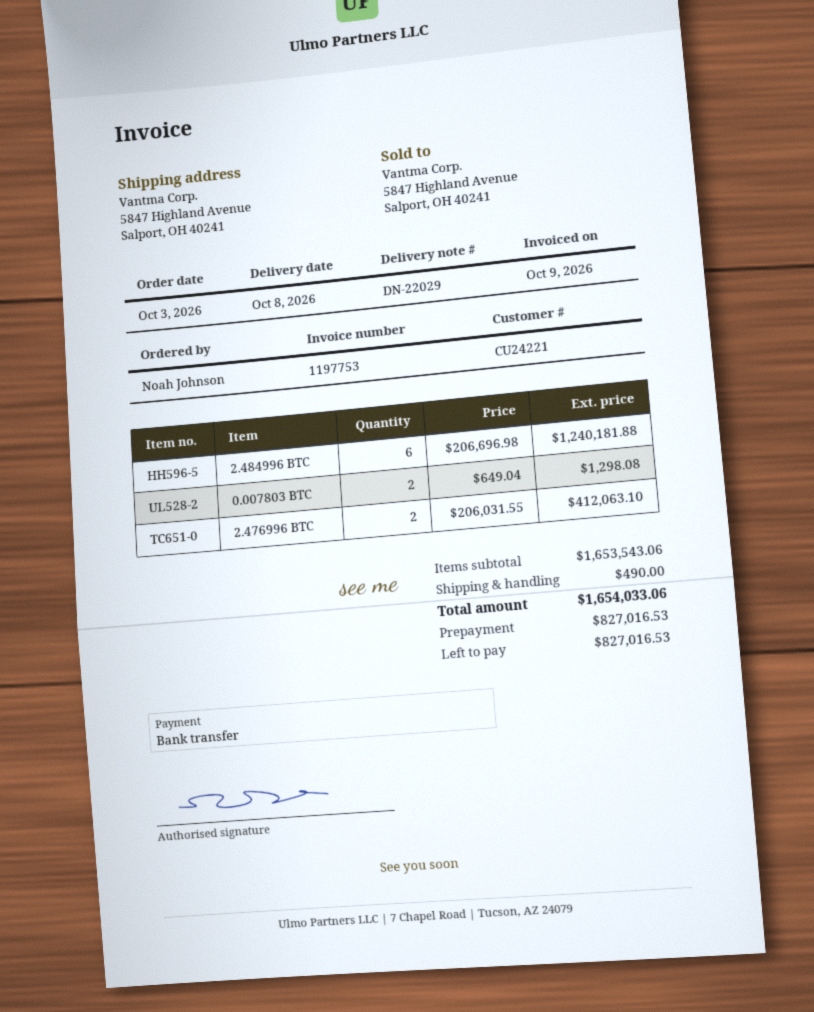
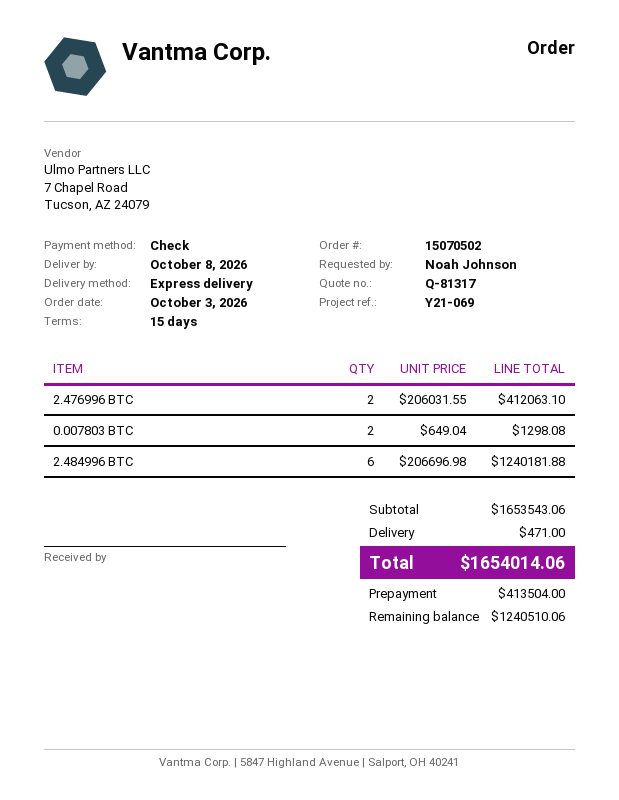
payment method: bank transfer -> cheque
shipping: 490.00 -> 471.00
total: 1654033.06 -> 1654014.06
deposit: 827016.53 -> 413504.00
balance: 827016.53 -> 1240510.06

